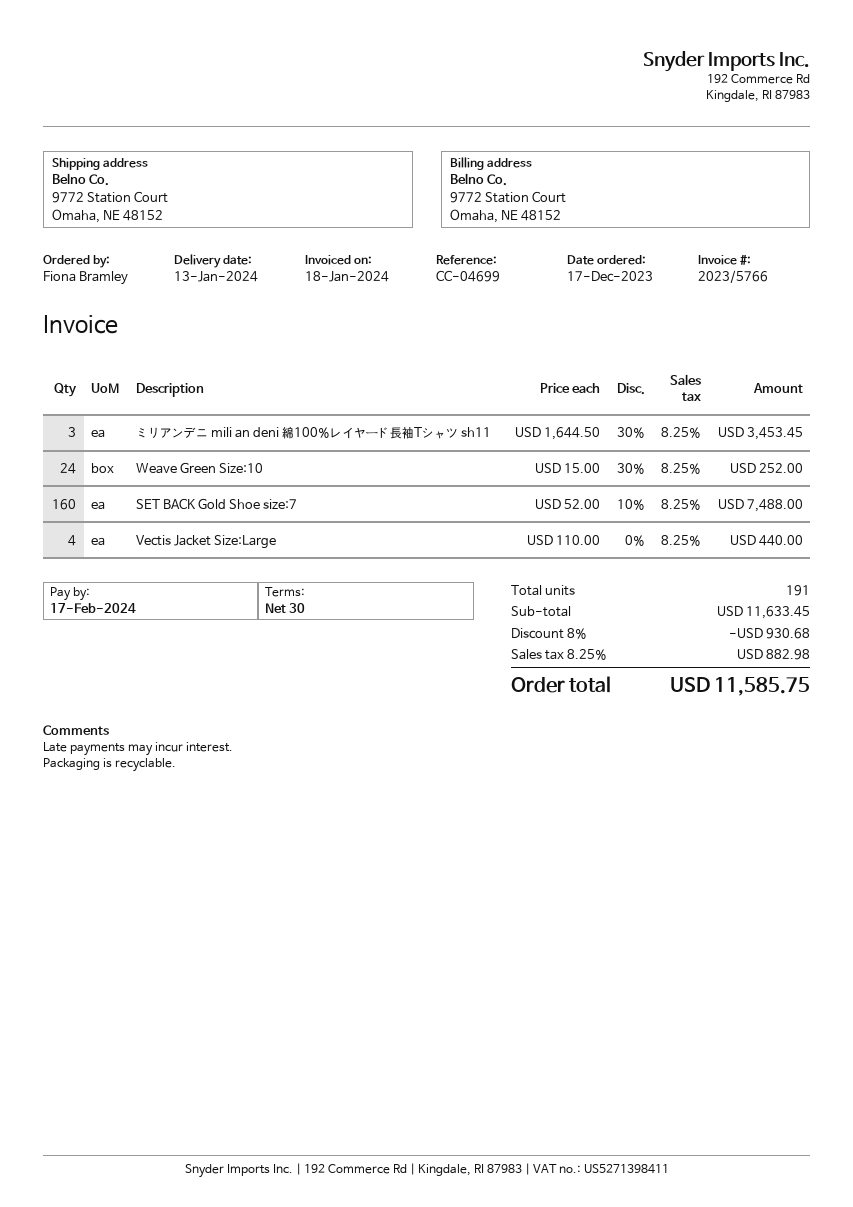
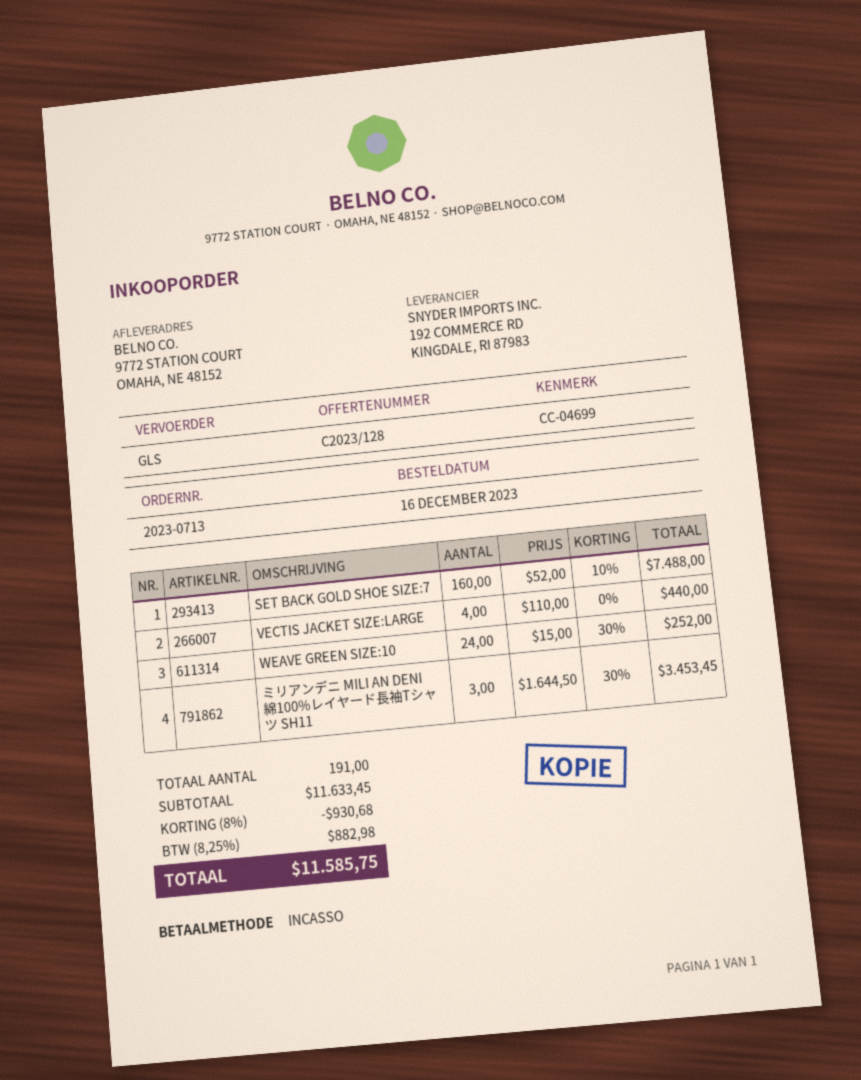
order date: 2023-12-17 -> 2023-12-16

